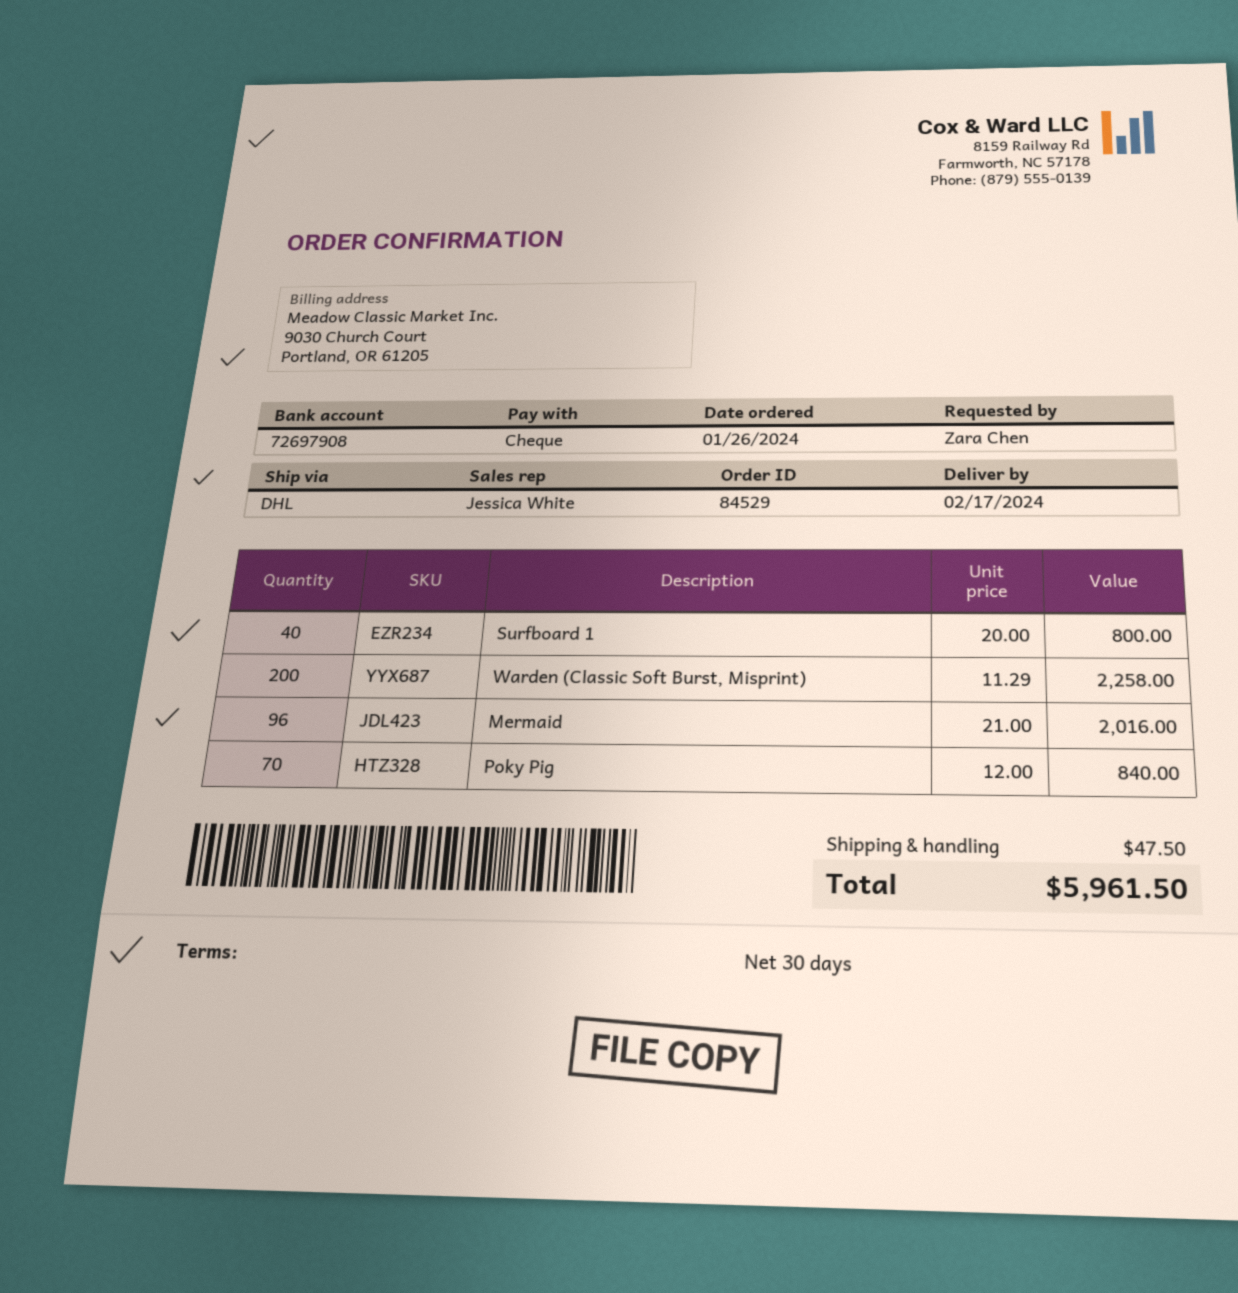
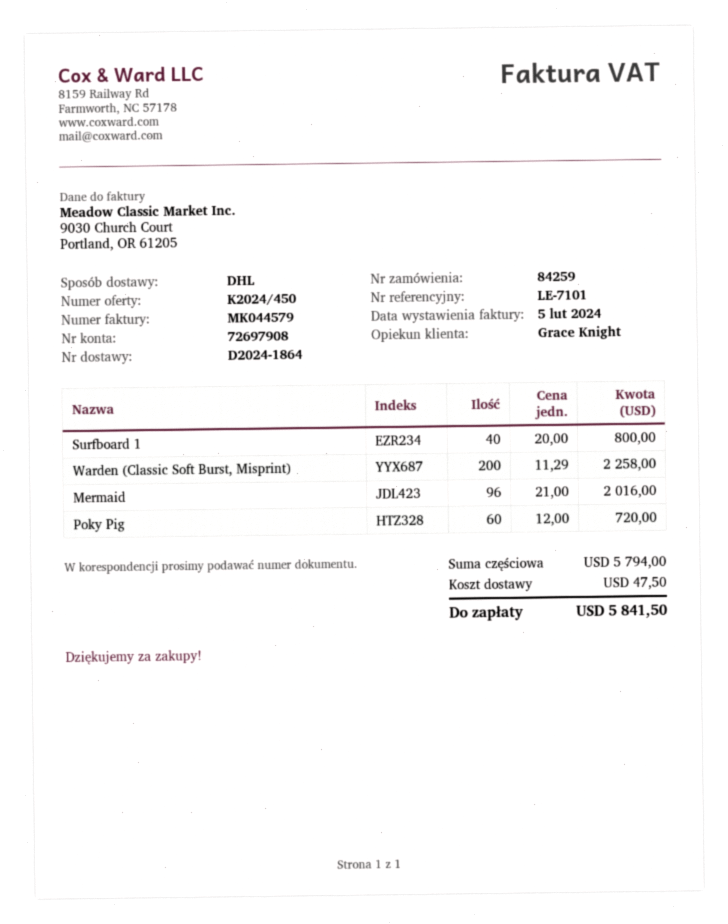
order number: 84529 -> 84259
sales rep: Jessica White -> Grace Knight
Poky Pig: 70 x 12.00 = 840.00 -> 60 x 12.00 = 720.00
total: 5961.50 -> 5841.50

